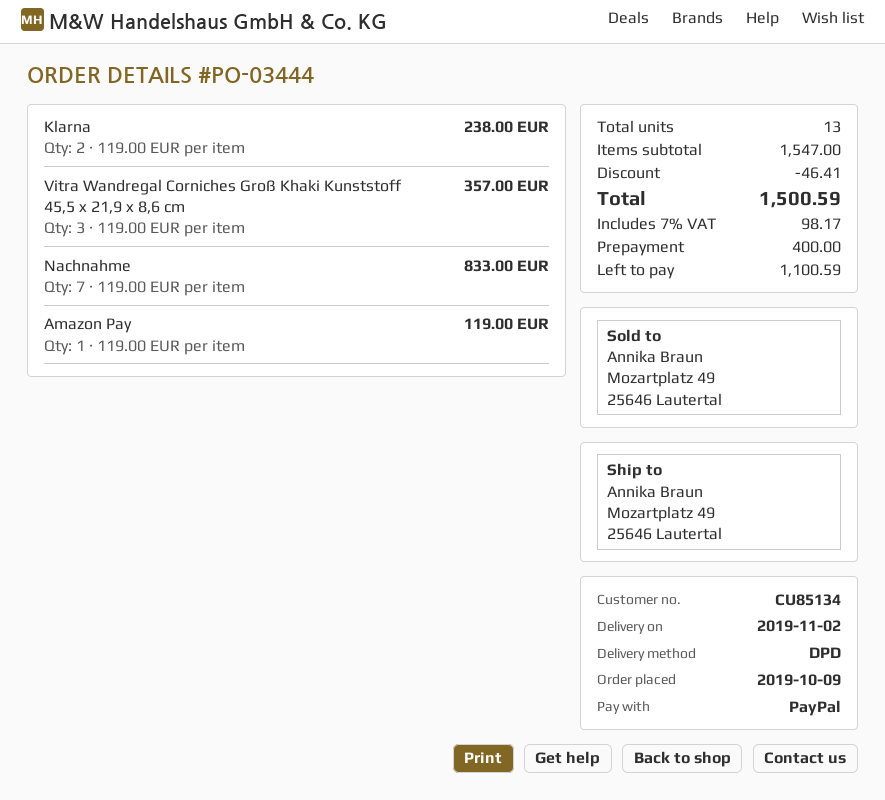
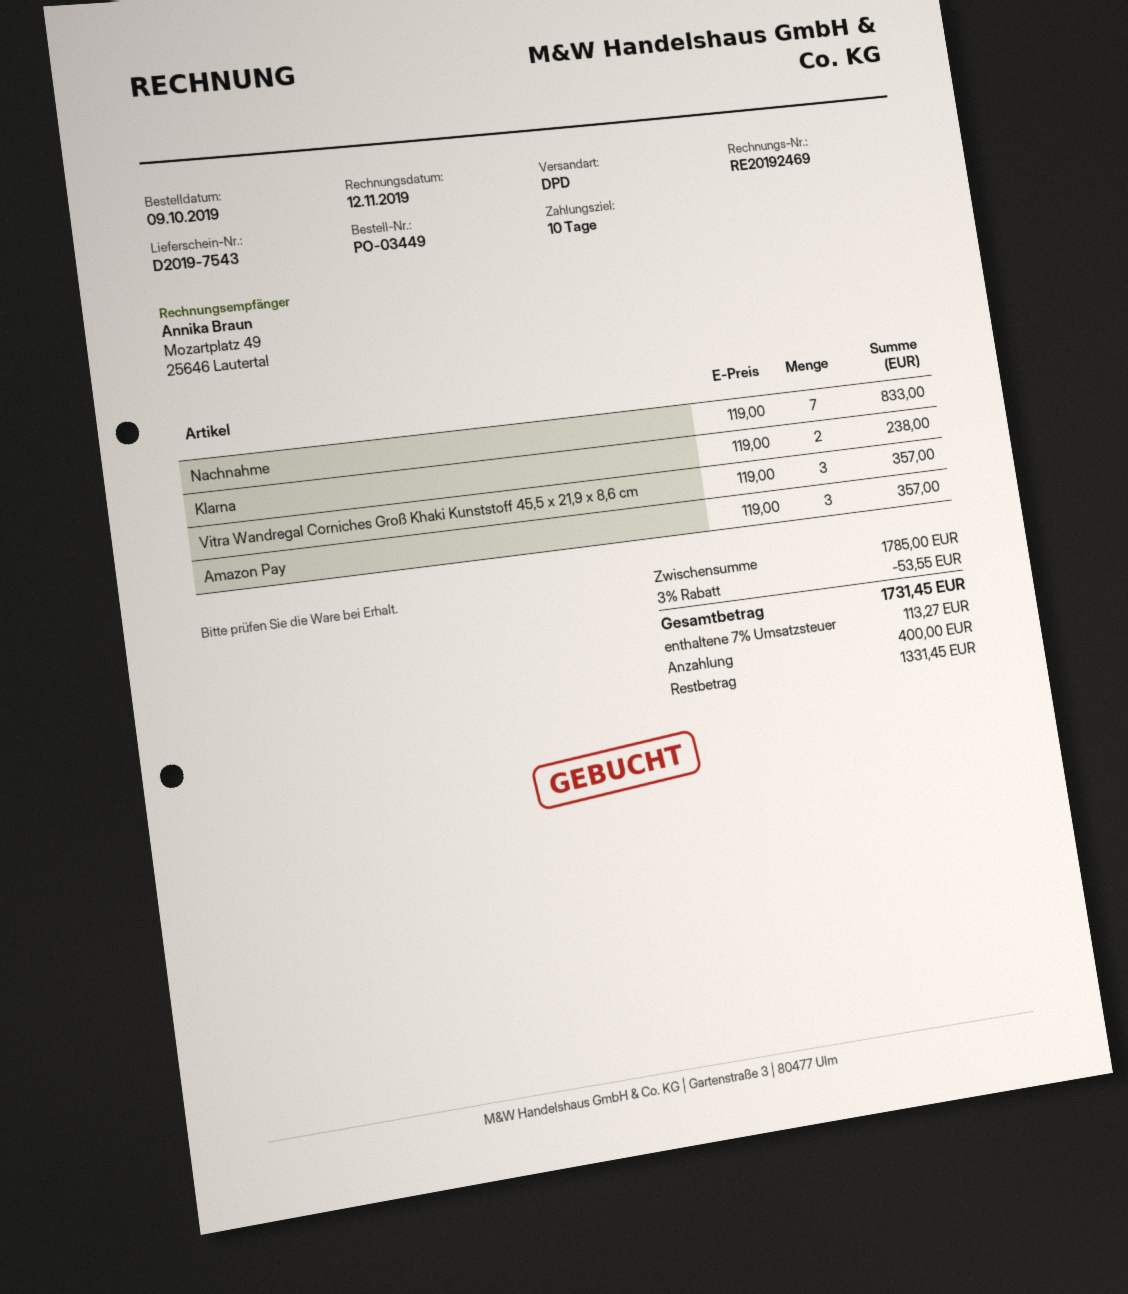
order number: PO-03444 -> PO-03449
Amazon Pay: 1 x 119.00 = 119.00 -> 3 x 119.00 = 357.00
subtotal: 1547.00 -> 1785.00
discount: 46.41 -> 53.55
tax: 7% = 98.17 -> 7% = 113.27
total: 1500.59 -> 1731.45
balance: 1100.59 -> 1331.45

